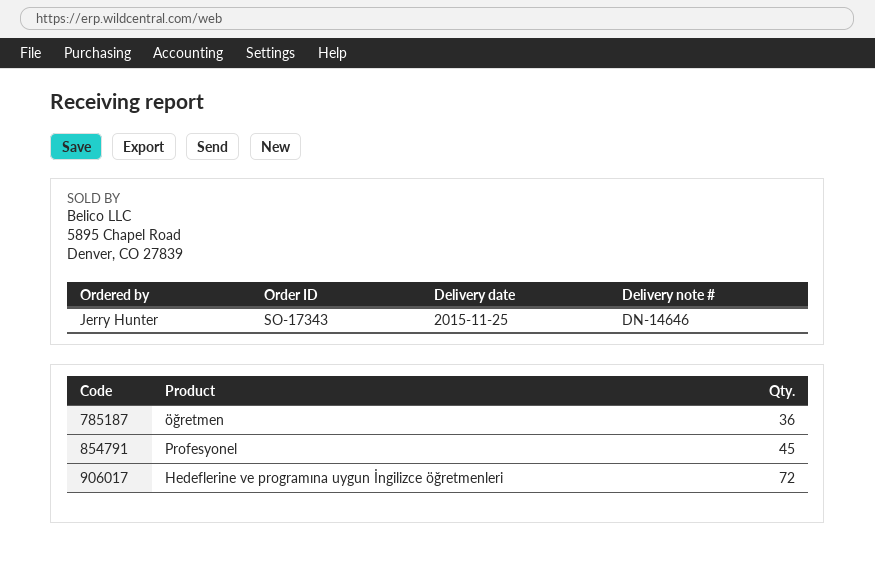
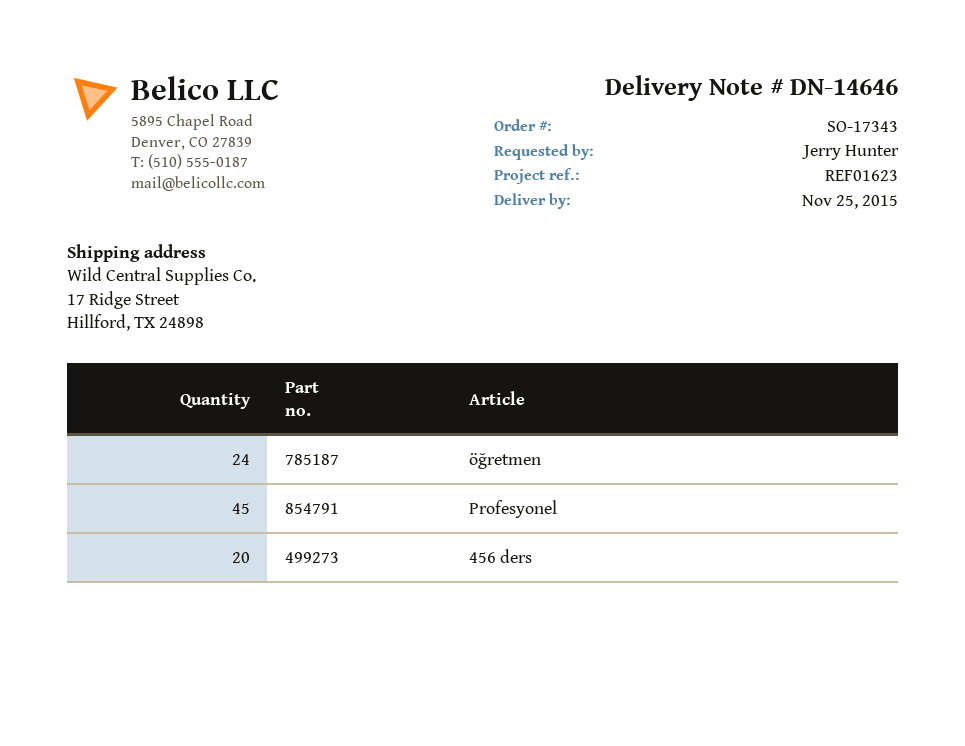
öğretmen: 36 -> 24
Hedeflerine ve programına uygun İngilizce öğretmenleri: 72 -> none
456 ders: none -> 20

